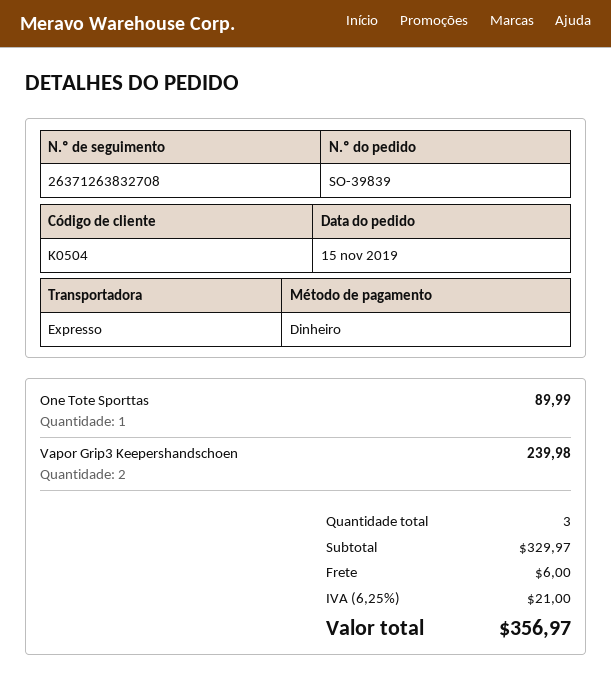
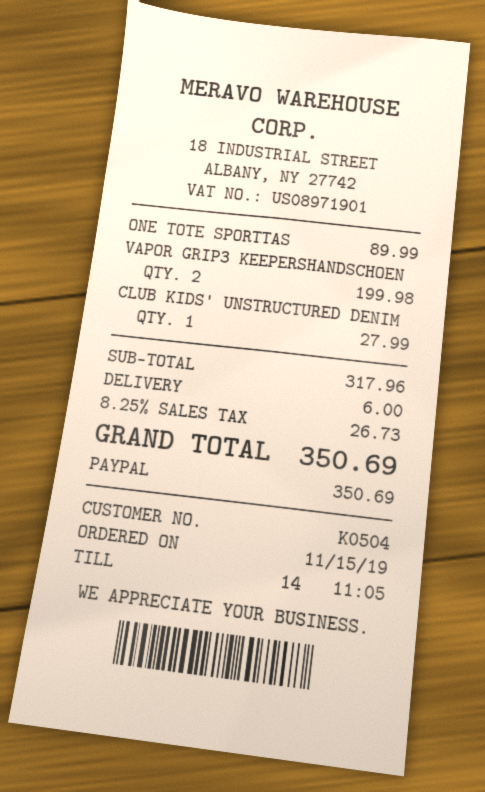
payment method: cash -> PayPal
Vapor Grip3 Keepershandschoen: 2 for 239.98 -> 2 for 199.98
CLUB KIDS' UNSTRUCTURED DENIM: none -> 1 for 27.99
subtotal: 329.97 -> 317.96
tax: 6.25% = 21.00 -> 8.25% = 26.73
total: 356.97 -> 350.69

